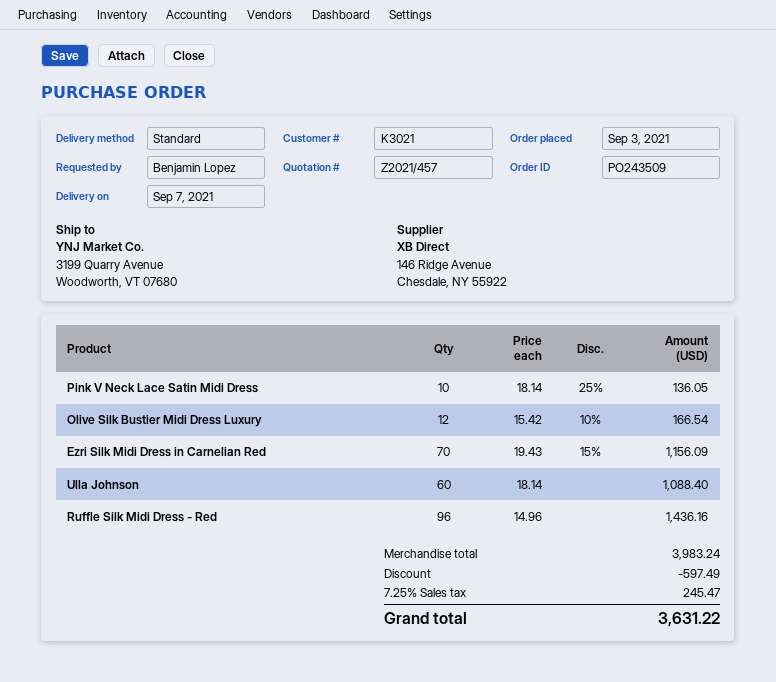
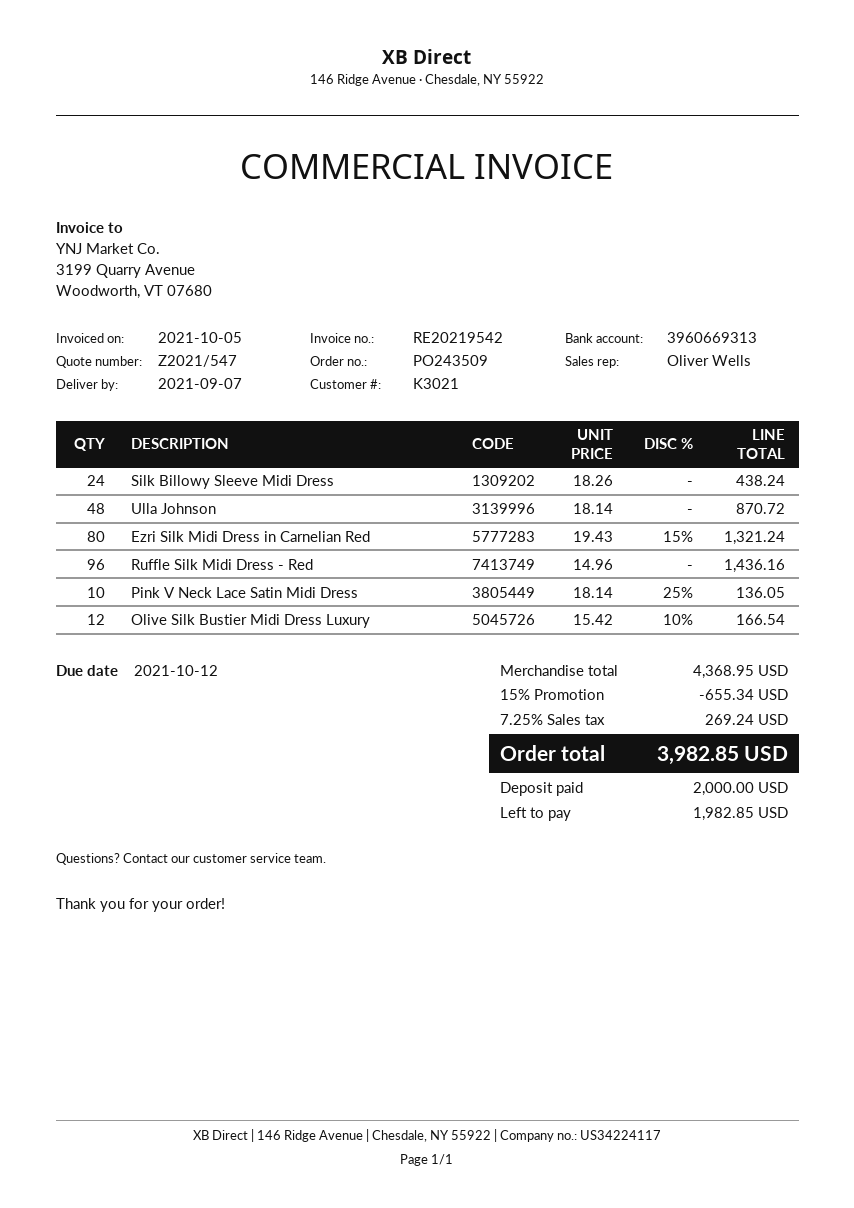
quote number: Z2021/457 -> Z2021/547
Ezri Silk Midi Dress in Carnelian Red: 70 x 19.43 - 15% = 1156.09 -> 80 x 19.43 - 15% = 1321.24
Ulla Johnson: 60 x 18.14 = 1088.40 -> 48 x 18.14 = 870.72
Silk Billowy Sleeve Midi Dress: none -> 24 x 18.26 = 438.24
subtotal: 3983.24 -> 4368.95
discount: 597.49 -> 655.34
tax: 7.25% = 245.47 -> 7.25% = 269.24
total: 3631.22 -> 3982.85

